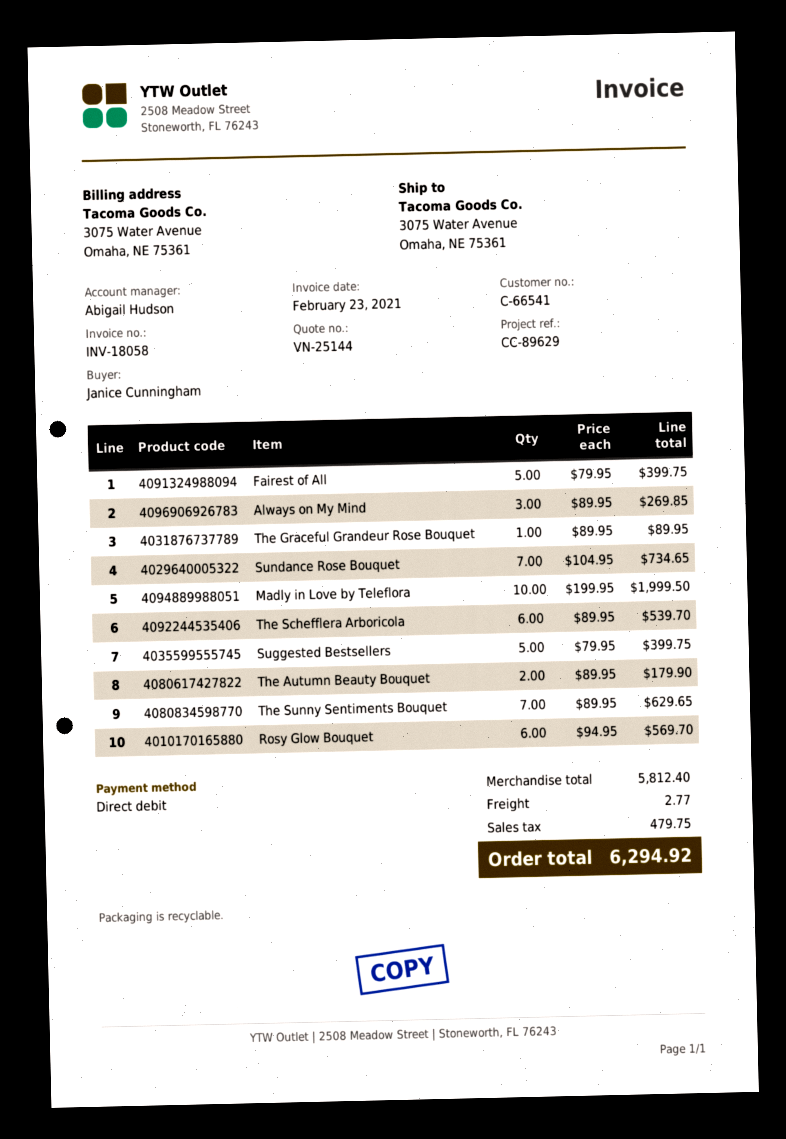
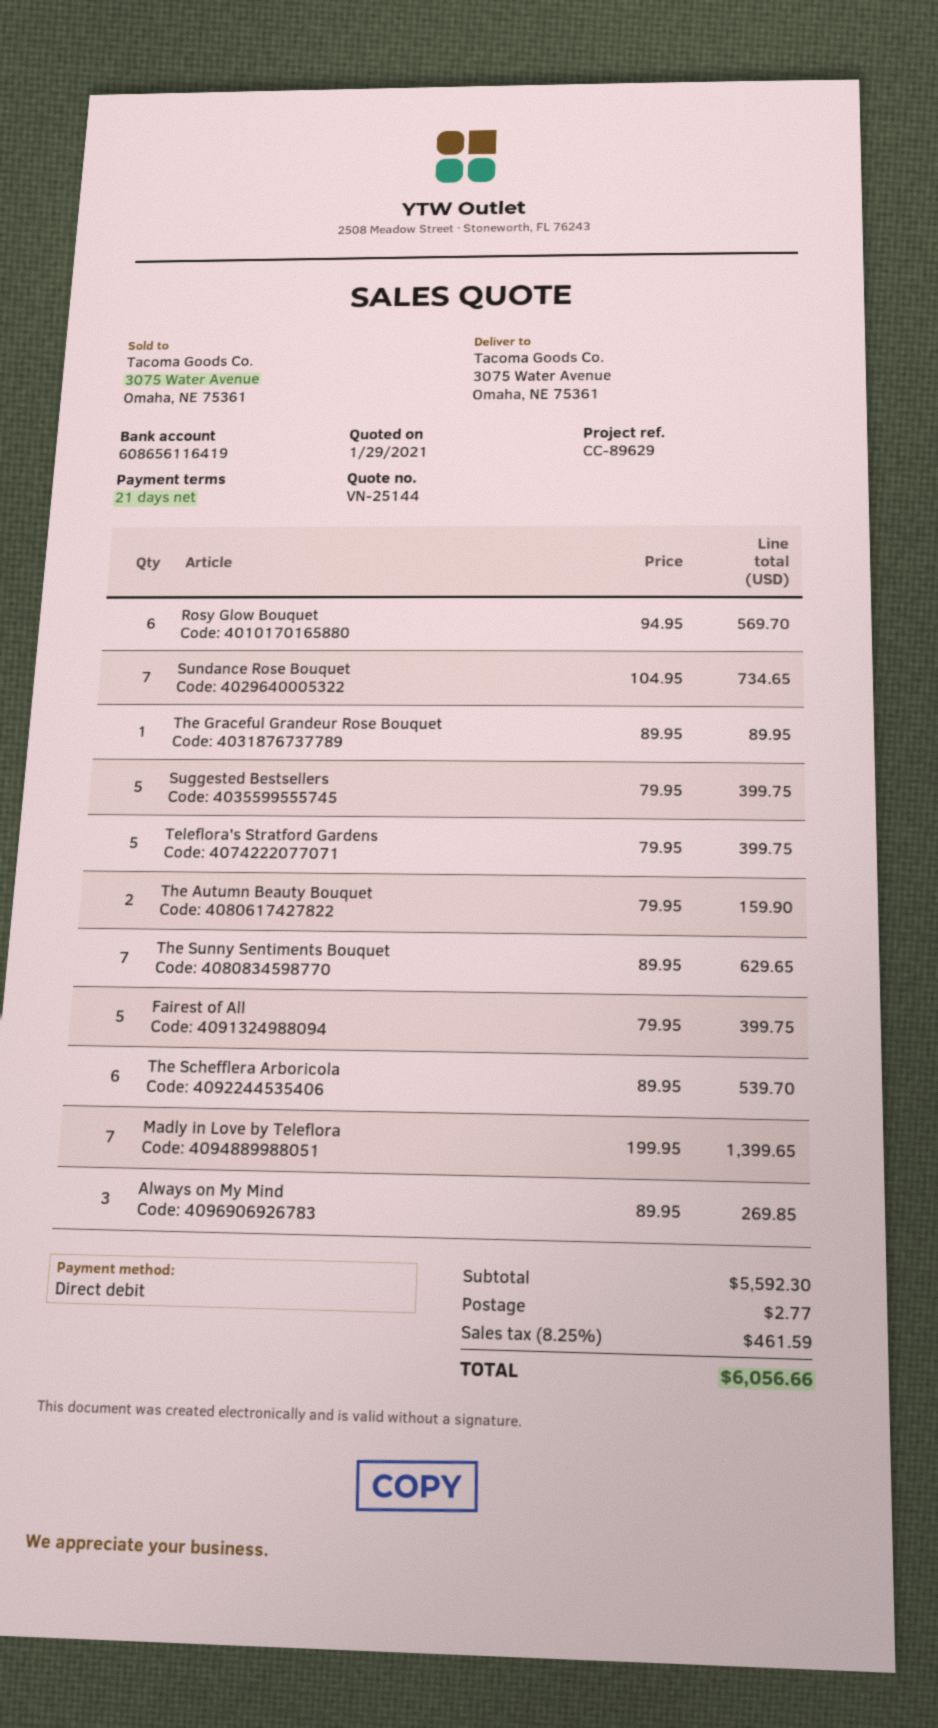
Madly in Love by Teleflora: 10 x 199.95 = 1999.50 -> 7 x 199.95 = 1399.65
The Autumn Beauty Bouquet: 2 x 89.95 = 179.90 -> 2 x 79.95 = 159.90
Teleflora's Stratford Gardens: none -> 5 x 79.95 = 399.75
subtotal: 5812.40 -> 5592.30
tax: 479.75 -> 461.59
total: 6294.92 -> 6056.66

